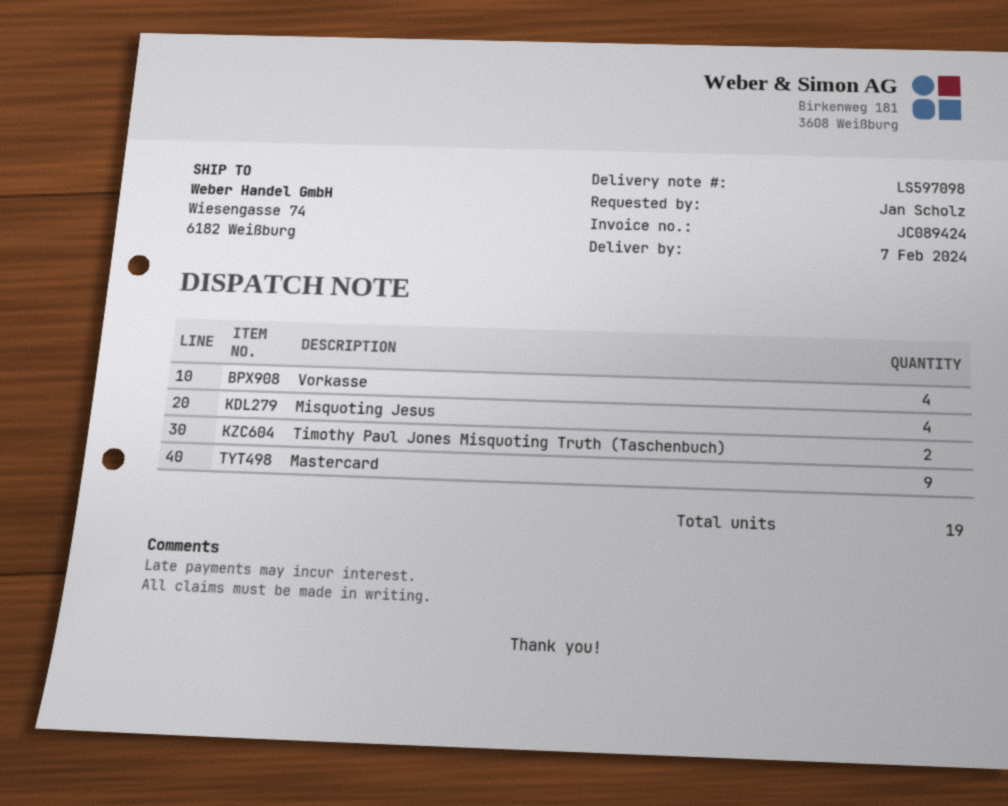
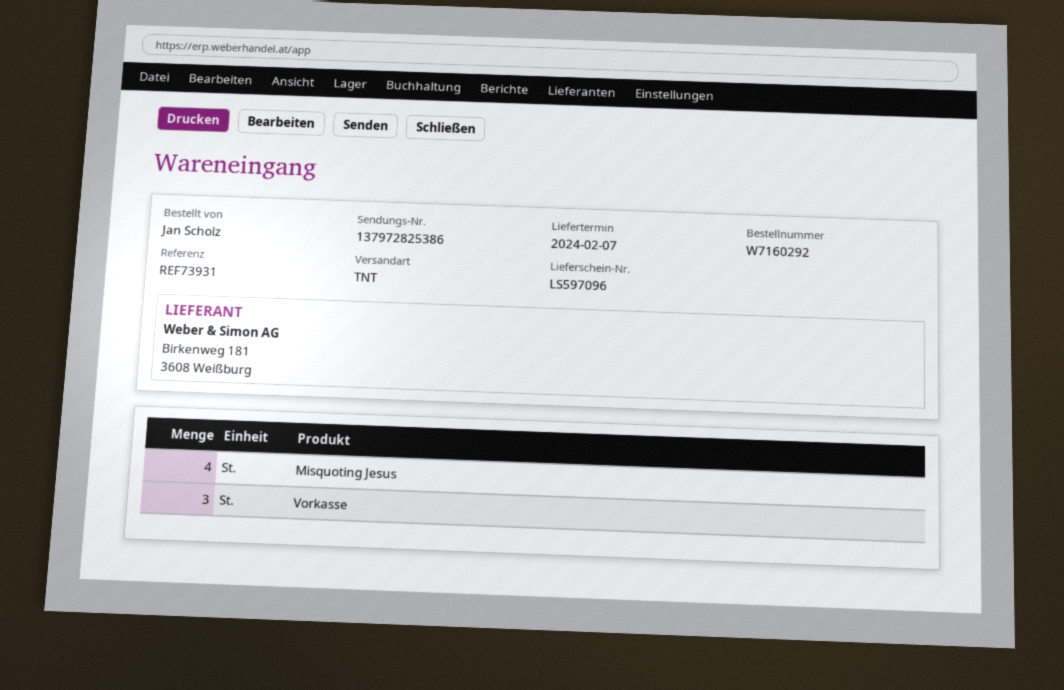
delivery note number: LS597098 -> LS597096
Vorkasse: 4 -> 3
Timothy Paul Jones Misquoting Truth (Taschenbuch): 2 -> none
Mastercard: 9 -> none

